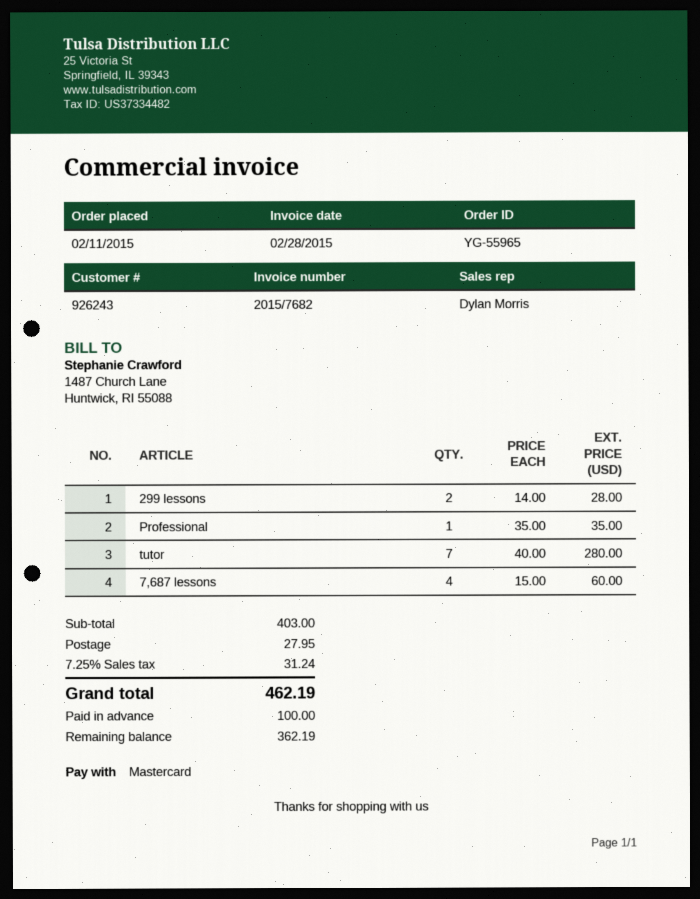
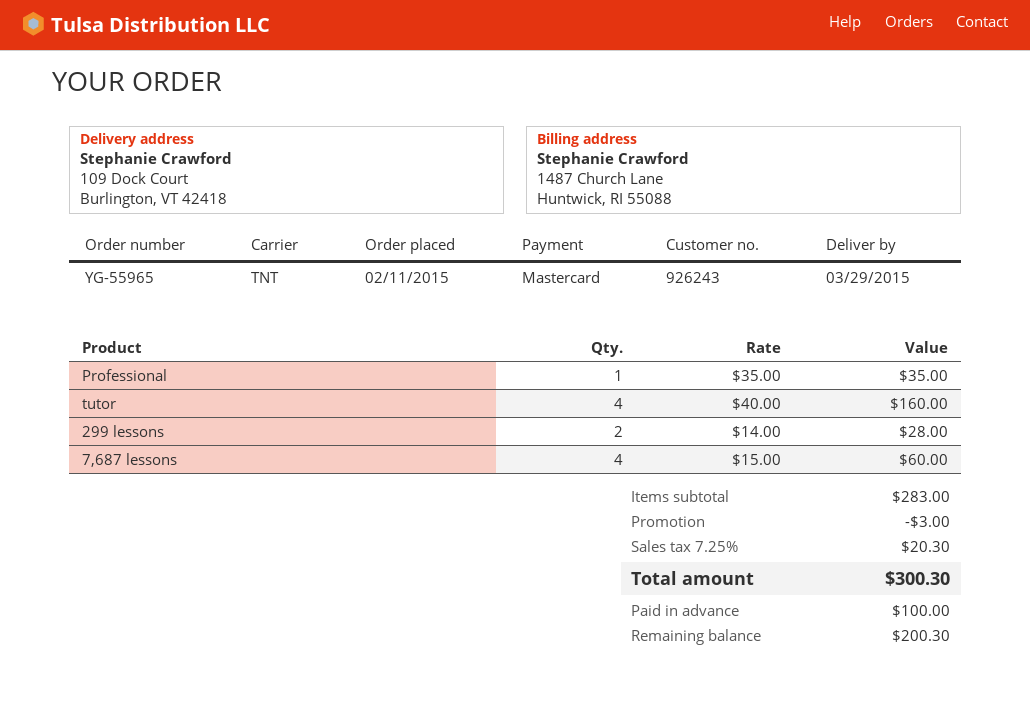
tutor: 7 x 40.00 = 280.00 -> 4 x 40.00 = 160.00
subtotal: 403.00 -> 283.00
discount: none -> 3.00
shipping: 27.95 -> none
tax: 7.25% = 31.24 -> 7.25% = 20.30
total: 462.19 -> 300.30
balance: 362.19 -> 200.30

